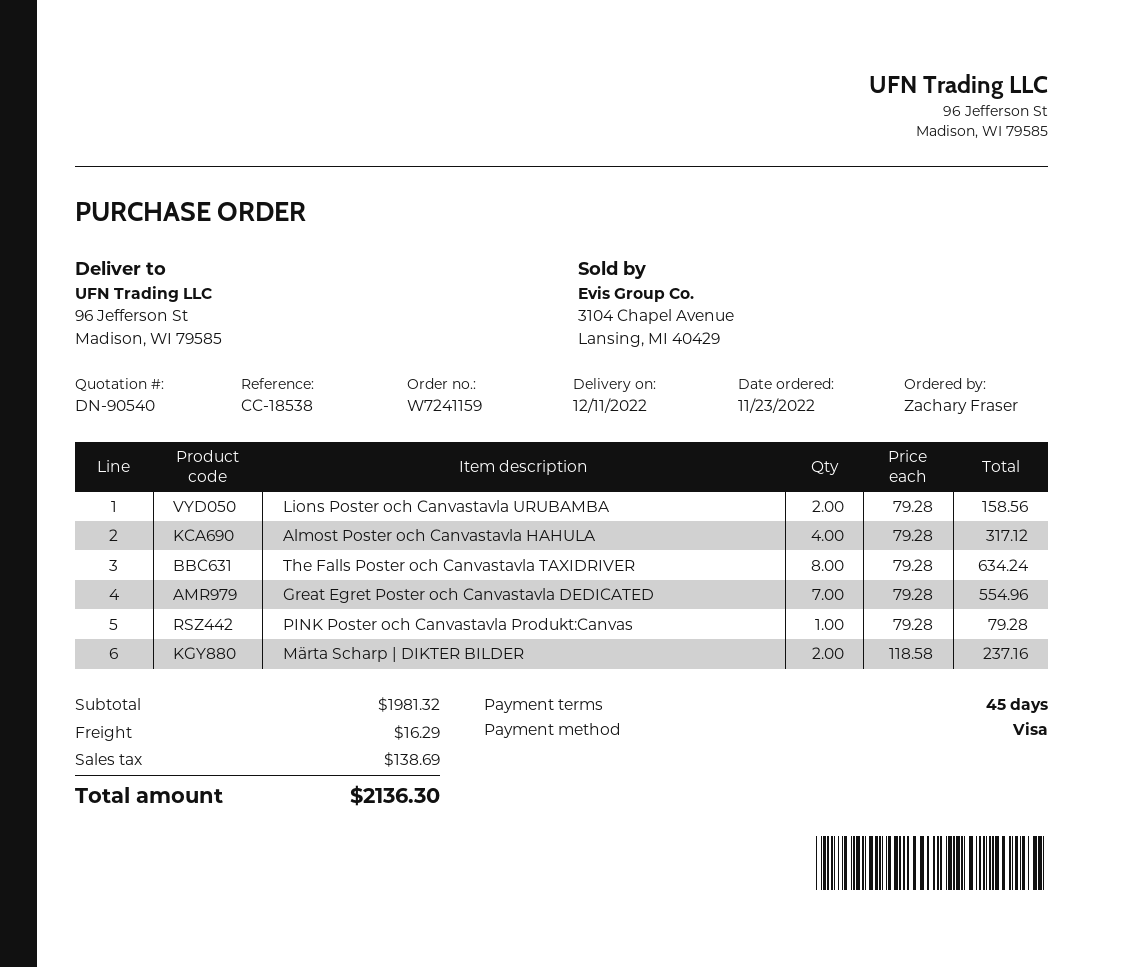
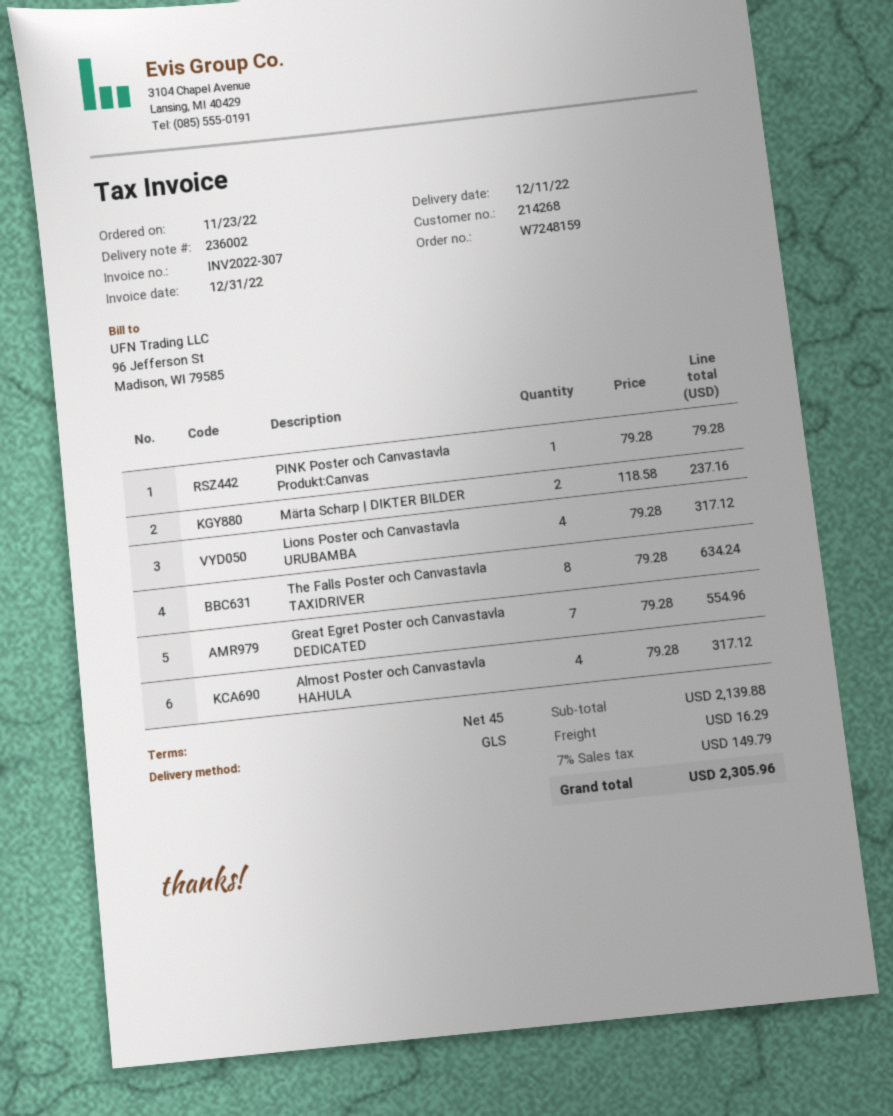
order number: W7241159 -> W7248159
Lions Poster och Canvastavla URUBAMBA: 2 x 79.28 = 158.56 -> 4 x 79.28 = 317.12
subtotal: 1981.32 -> 2139.88
tax: 138.69 -> 149.79
total: 2136.30 -> 2305.96

